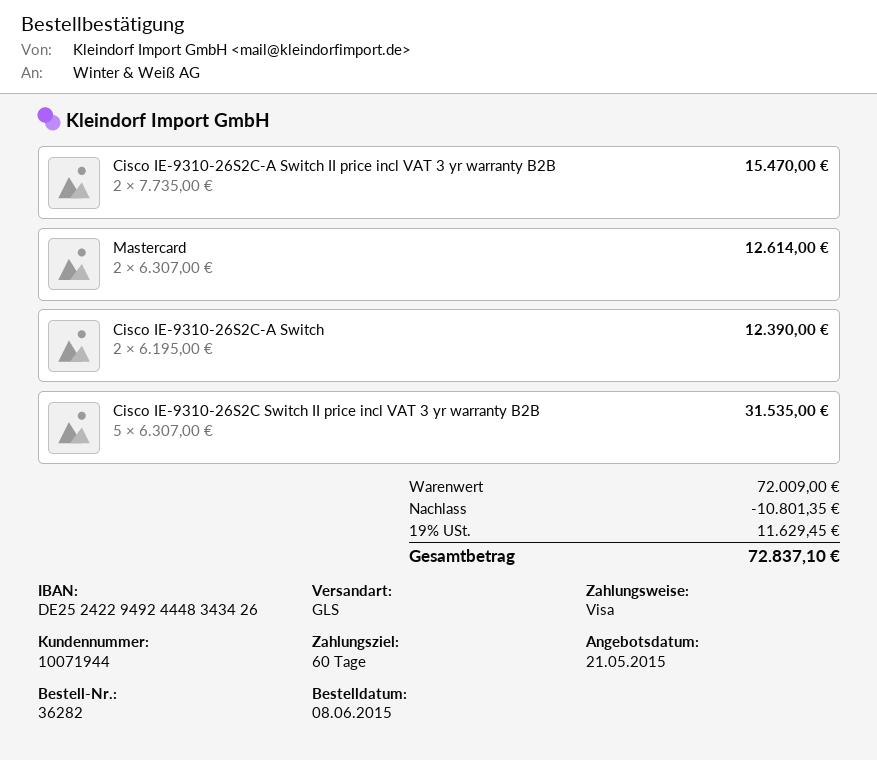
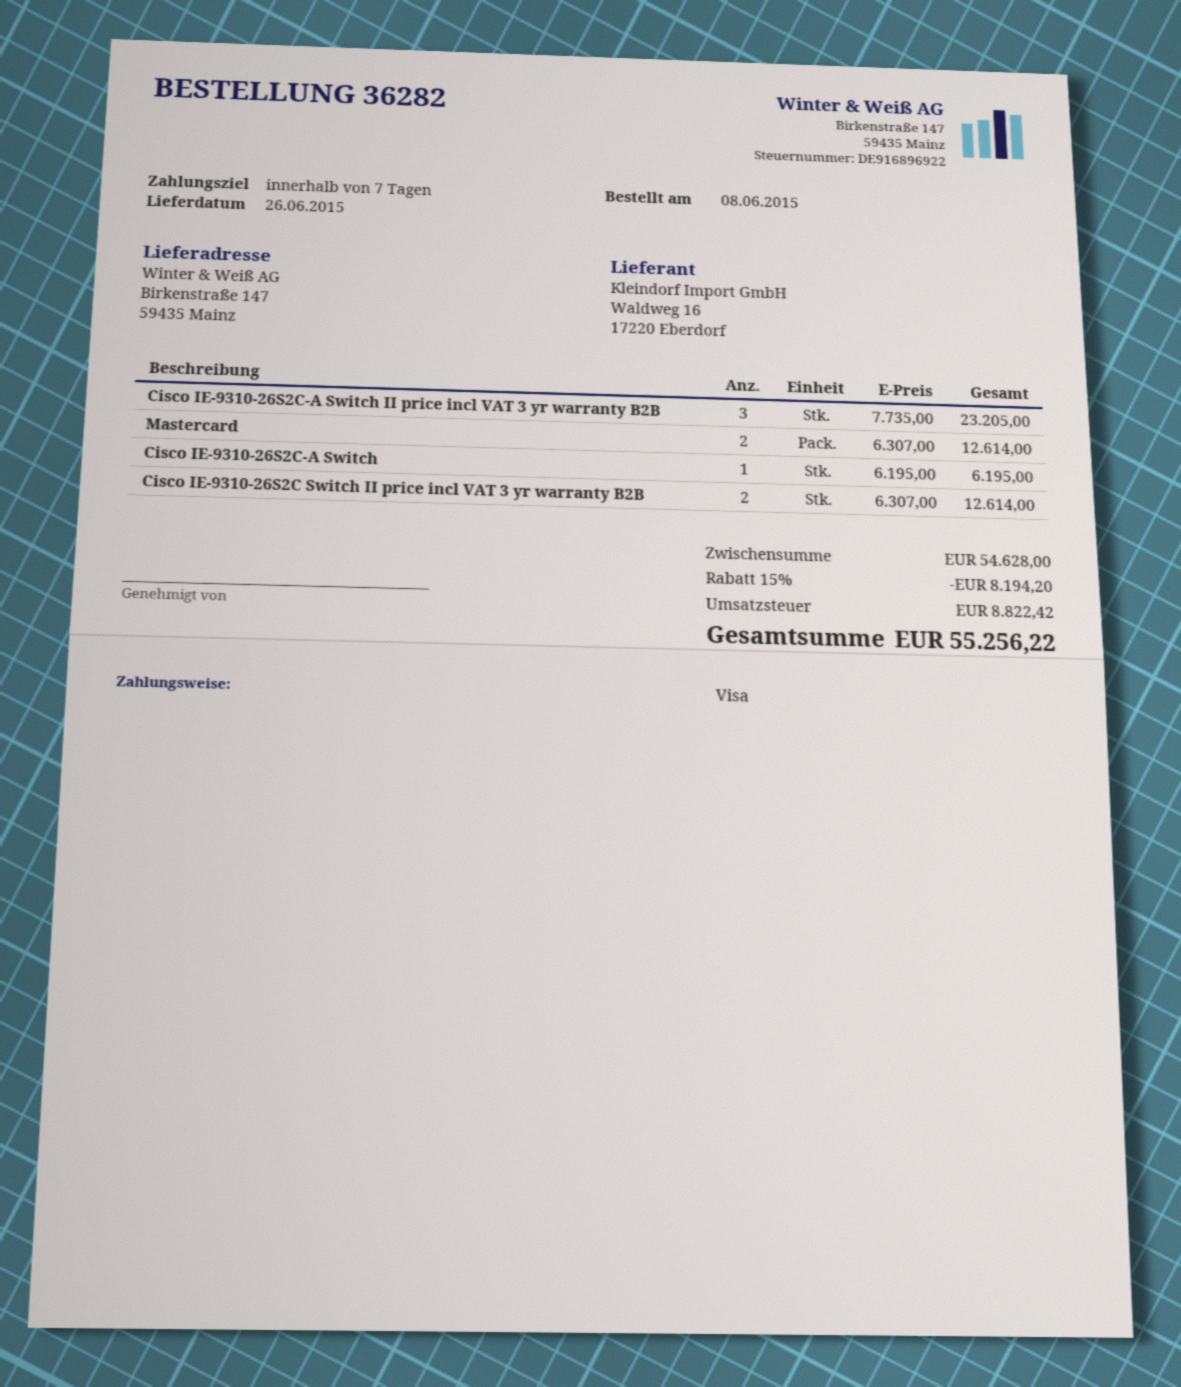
payment terms: 60 days -> 7 days
Cisco IE-9310-26S2C-A Switch II price incl VAT 3 yr warranty B2B: 2 x 7735.00 = 15470.00 -> 3 x 7735.00 = 23205.00
Cisco IE-9310-26S2C-A Switch: 2 x 6195.00 = 12390.00 -> 1 x 6195.00 = 6195.00
Cisco IE-9310-26S2C Switch II price incl VAT 3 yr warranty B2B: 5 x 6307.00 = 31535.00 -> 2 x 6307.00 = 12614.00
subtotal: 72009.00 -> 54628.00
discount: 10801.35 -> 8194.20
tax: 11629.45 -> 8822.42
total: 72837.10 -> 55256.22

